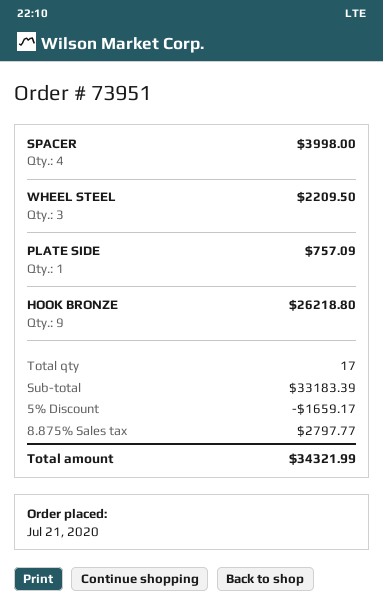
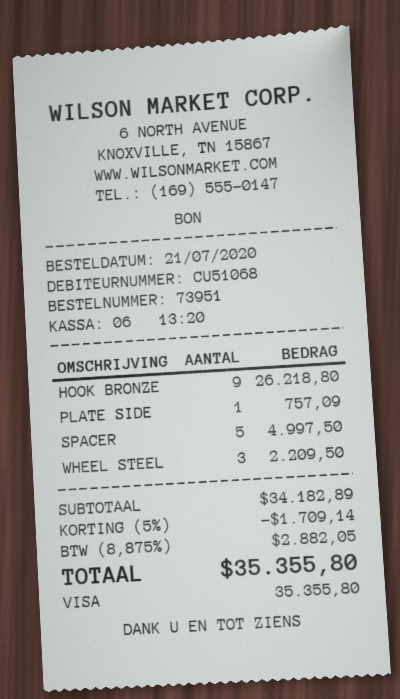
SPACER: 4 for 3998.00 -> 5 for 4997.50
subtotal: 33183.39 -> 34182.89
discount: 5% = 1659.17 -> 5% = 1709.14
tax: 8.875% = 2797.77 -> 8.875% = 2882.05
total: 34321.99 -> 35355.80

